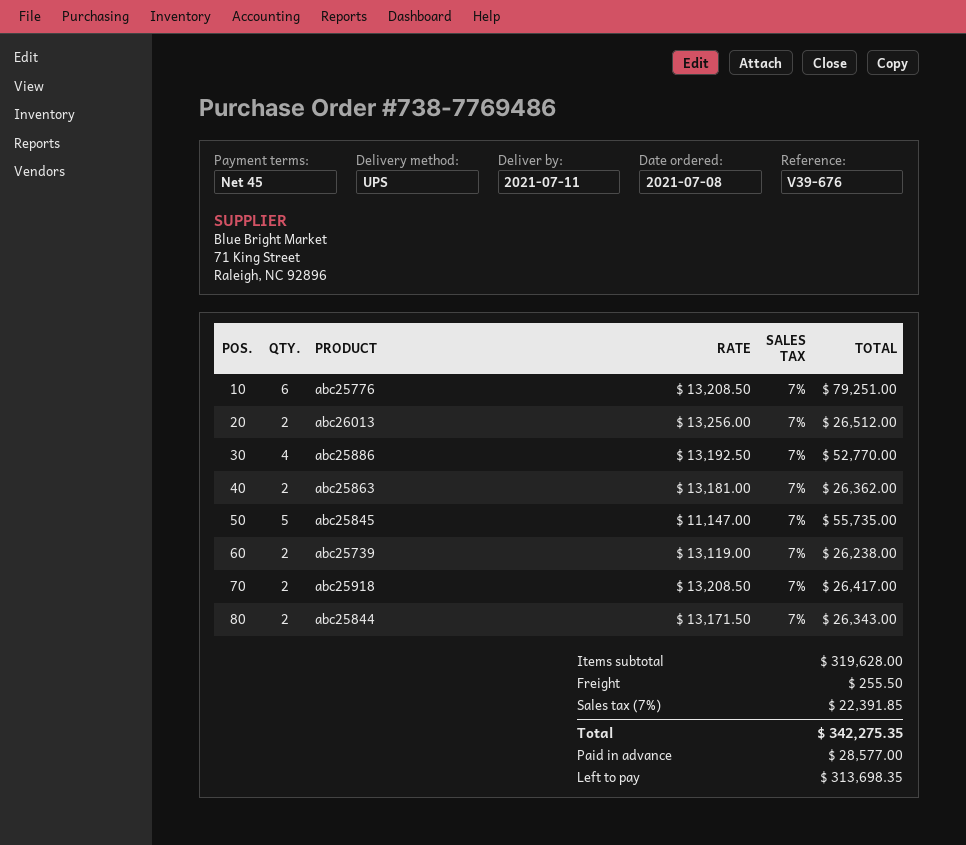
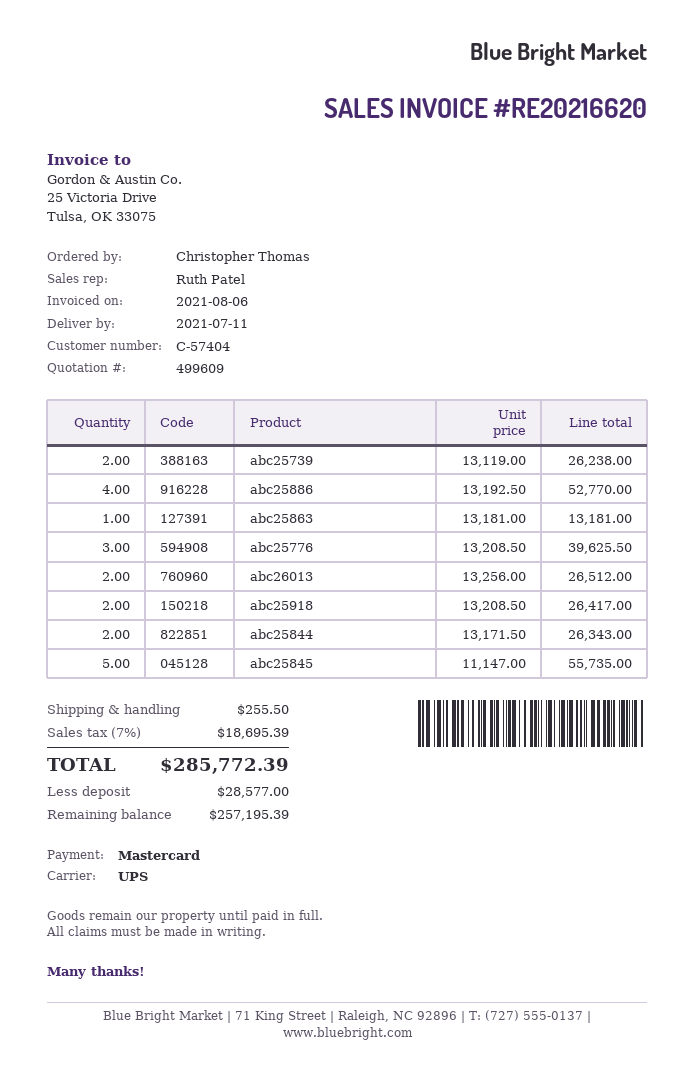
abc25776: 6 x 13208.50 = 79251.00 -> 3 x 13208.50 = 39625.50
abc25863: 2 x 13181.00 = 26362.00 -> 1 x 13181.00 = 13181.00
tax: 7% = 22391.85 -> 7% = 18695.39
total: 342275.35 -> 285772.39
balance: 313698.35 -> 257195.39

